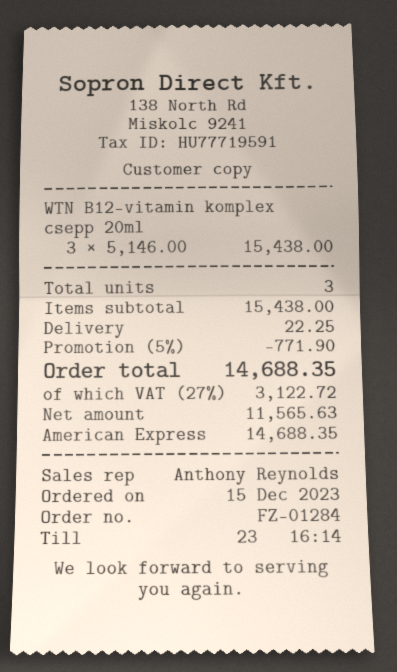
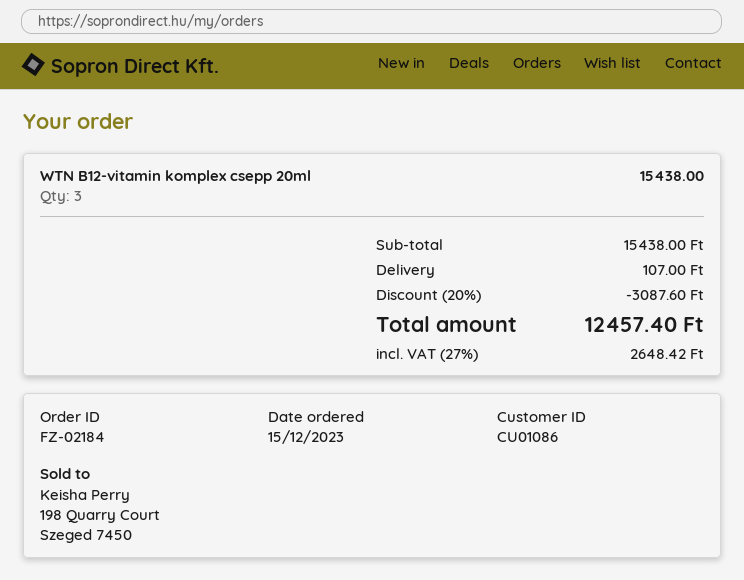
order number: FZ-01284 -> FZ-02184
discount: 5% = 771.90 -> 20% = 3087.60
shipping: 22.25 -> 107.00
tax: 27% = 3122.72 -> 27% = 2648.42
total: 14688.35 -> 12457.40

